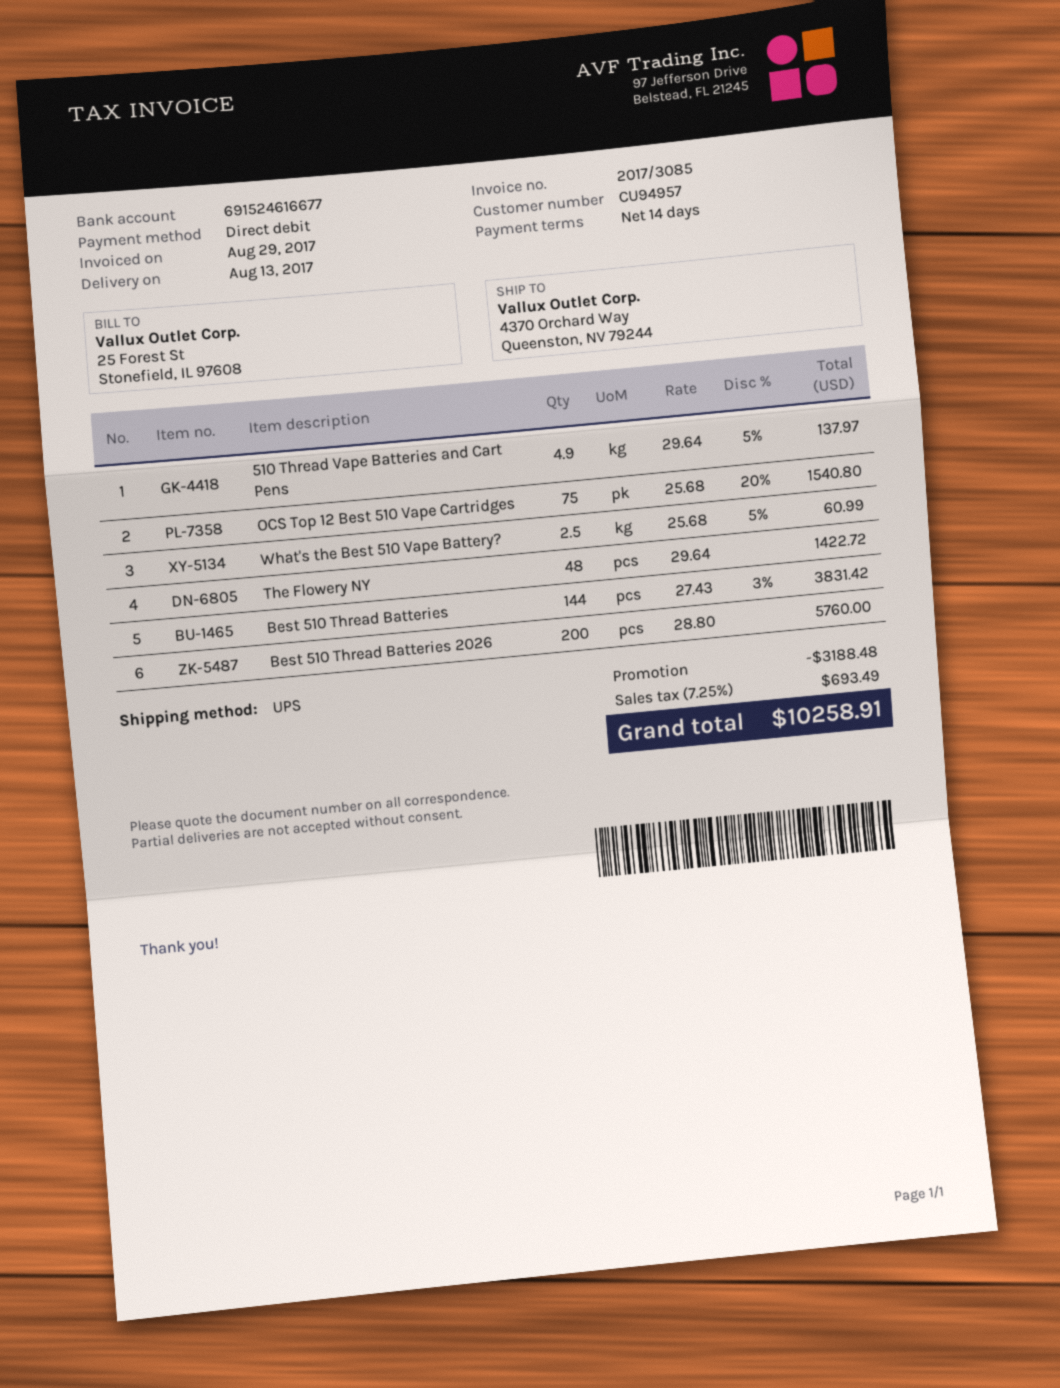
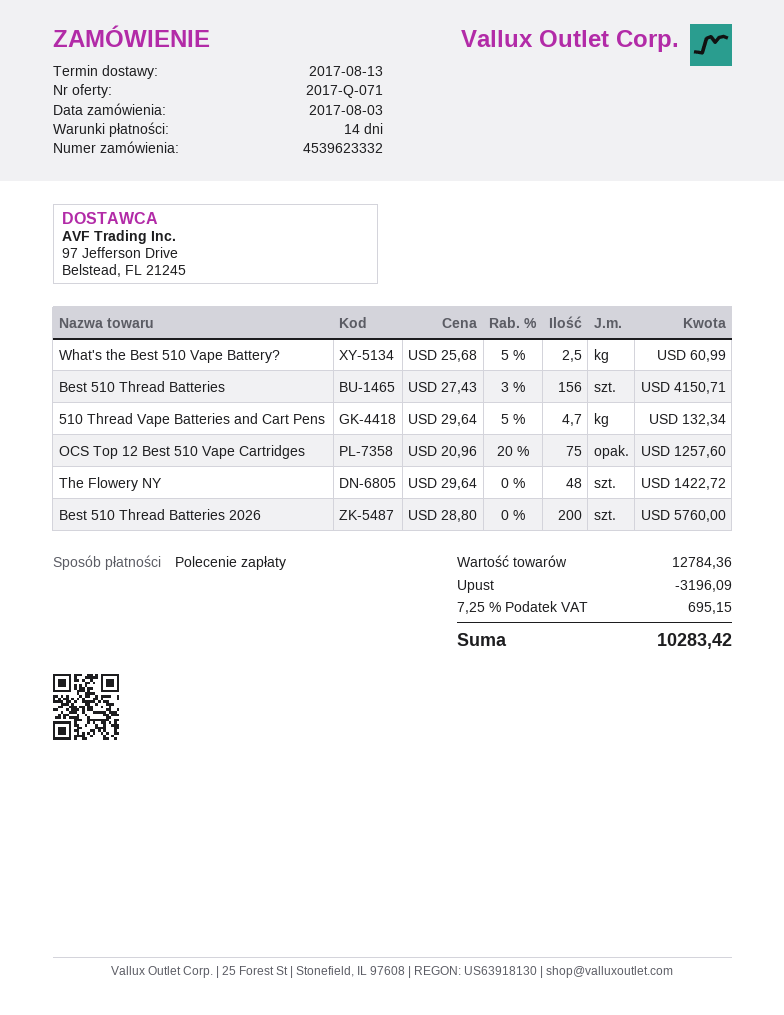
510 Thread Vape Batteries and Cart Pens: 4.9 x 29.64 - 5% = 137.97 -> 4.7 x 29.64 - 5% = 132.34
OCS Top 12 Best 510 Vape Cartridges: 75 x 25.68 - 20% = 1540.80 -> 75 x 20.96 - 20% = 1257.60
Best 510 Thread Batteries: 144 x 27.43 - 3% = 3831.42 -> 156 x 27.43 - 3% = 4150.71
discount: 3188.48 -> 3196.09
tax: 7.25% = 693.49 -> 7.25% = 695.15
total: 10258.91 -> 10283.42

